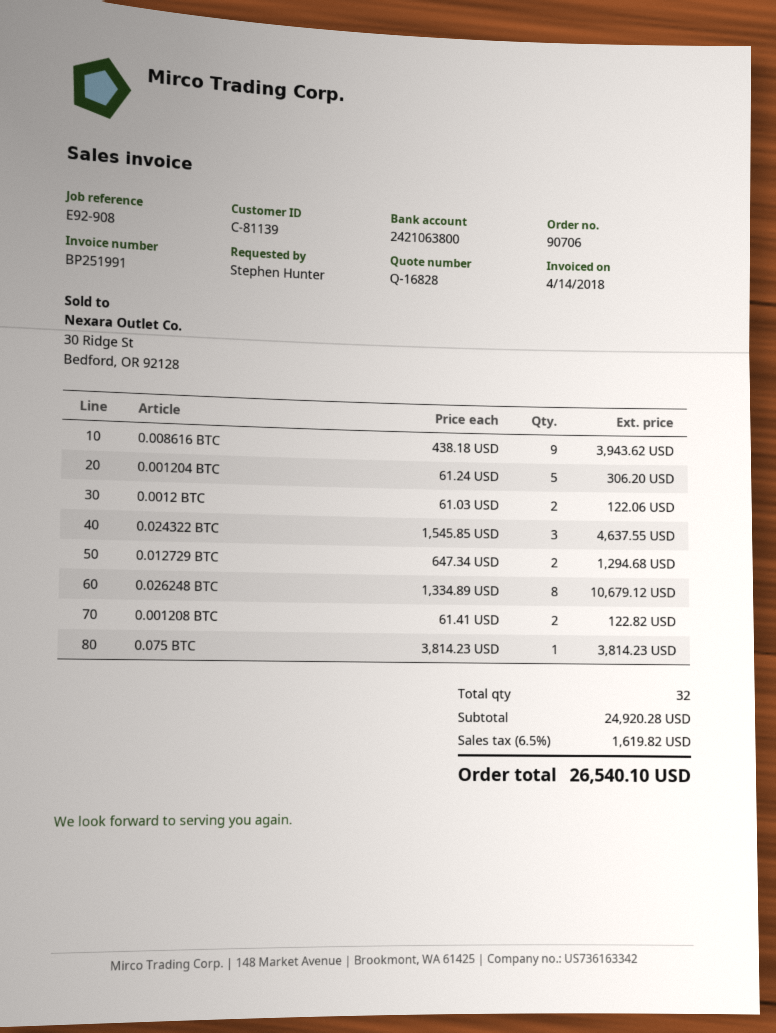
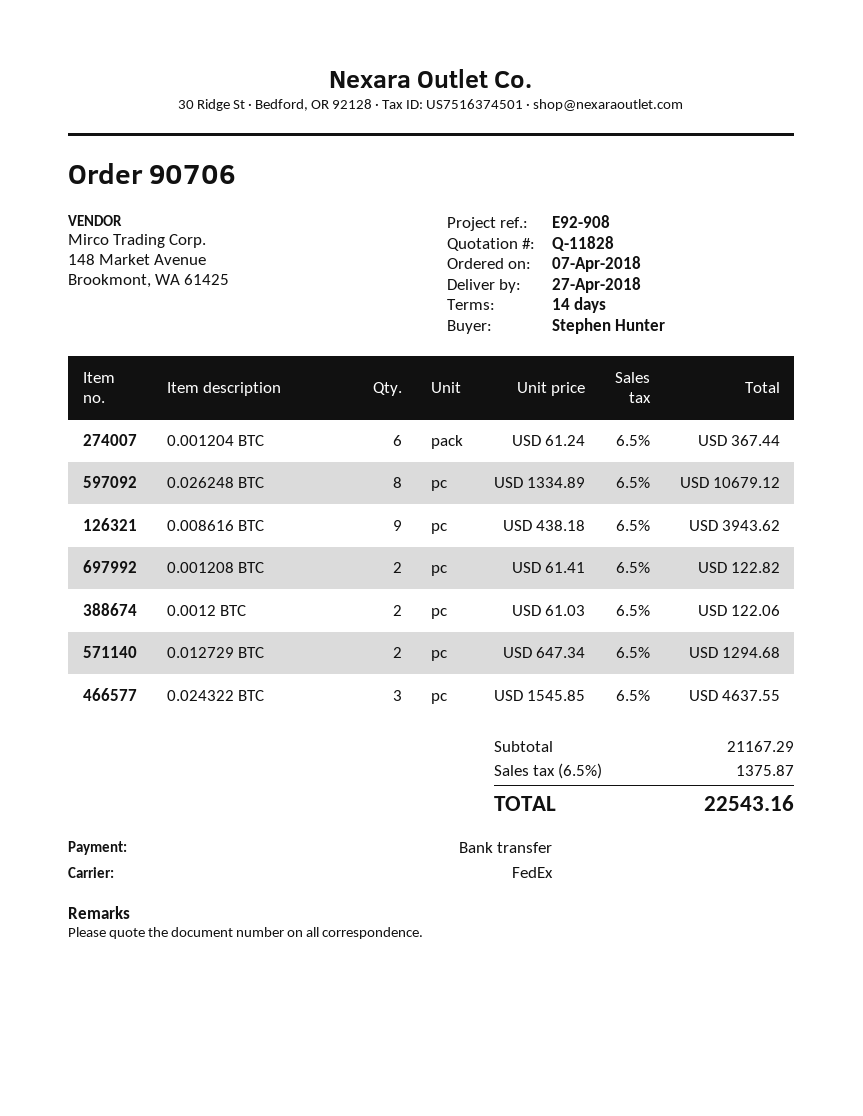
quote number: Q-16828 -> Q-11828
0.001204 BTC: 5 x 61.24 = 306.20 -> 6 x 61.24 = 367.44
0.075 BTC: 1 x 3814.23 = 3814.23 -> none
subtotal: 24920.28 -> 21167.29
tax: 6.5% = 1619.82 -> 6.5% = 1375.87
total: 26540.10 -> 22543.16

